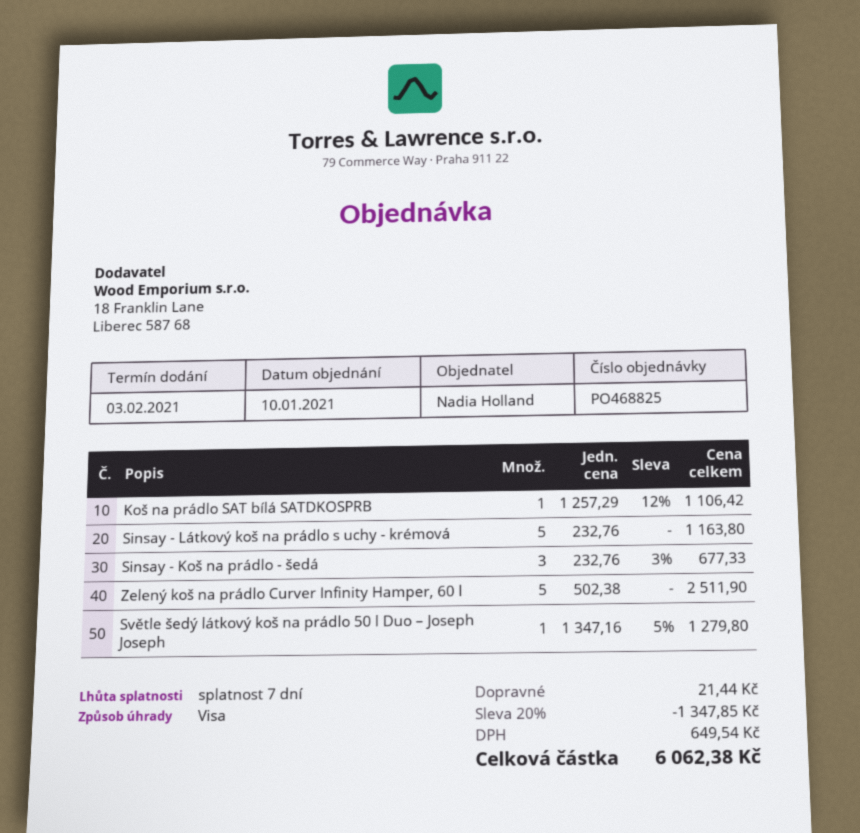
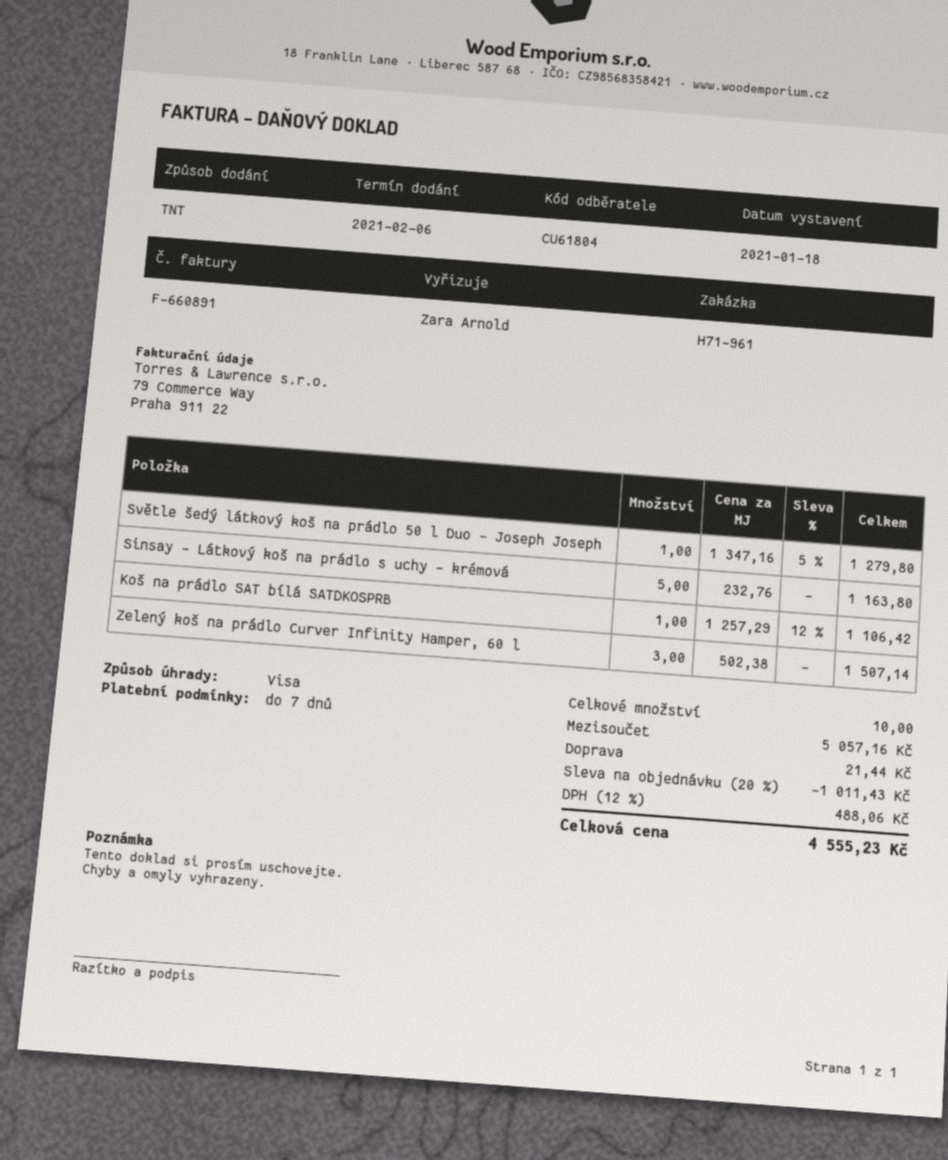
delivery date: 2021-02-03 -> 2021-02-06
Sinsay - Koš na prádlo - šedá: 3 x 232.76 - 3% = 677.33 -> none
Zelený koš na prádlo Curver Infinity Hamper, 60 l: 5 x 502.38 = 2511.90 -> 3 x 502.38 = 1507.14
discount: 20% = 1347.85 -> 20% = 1011.43
tax: 649.54 -> 488.06
total: 6062.38 -> 4555.23

